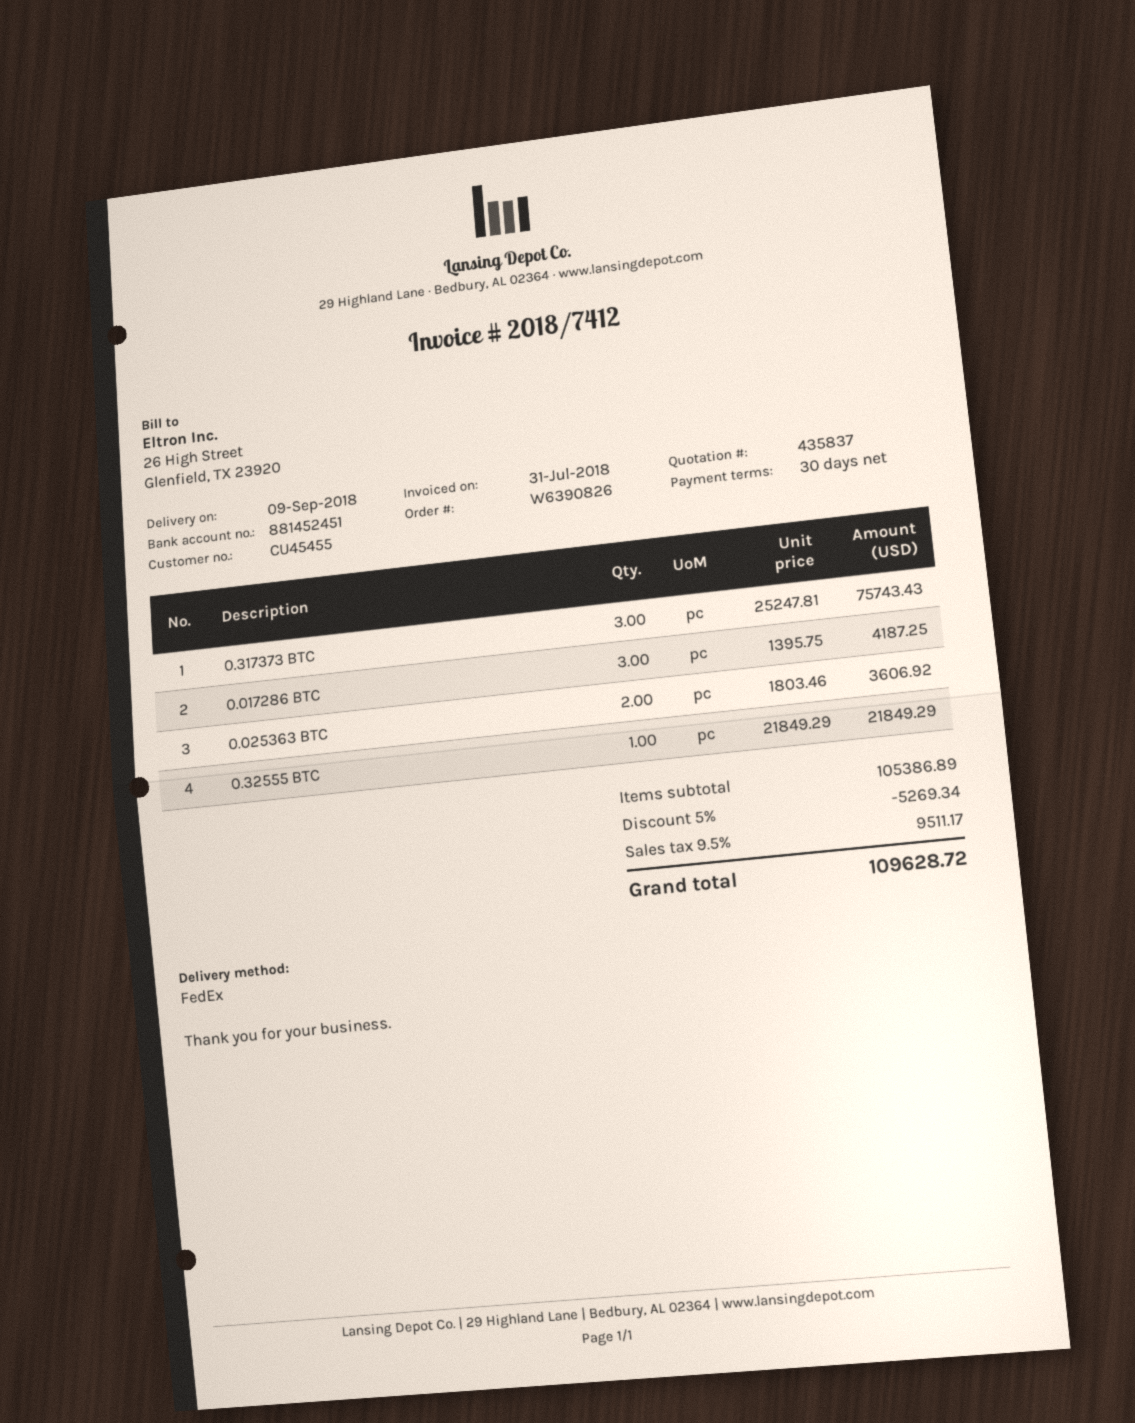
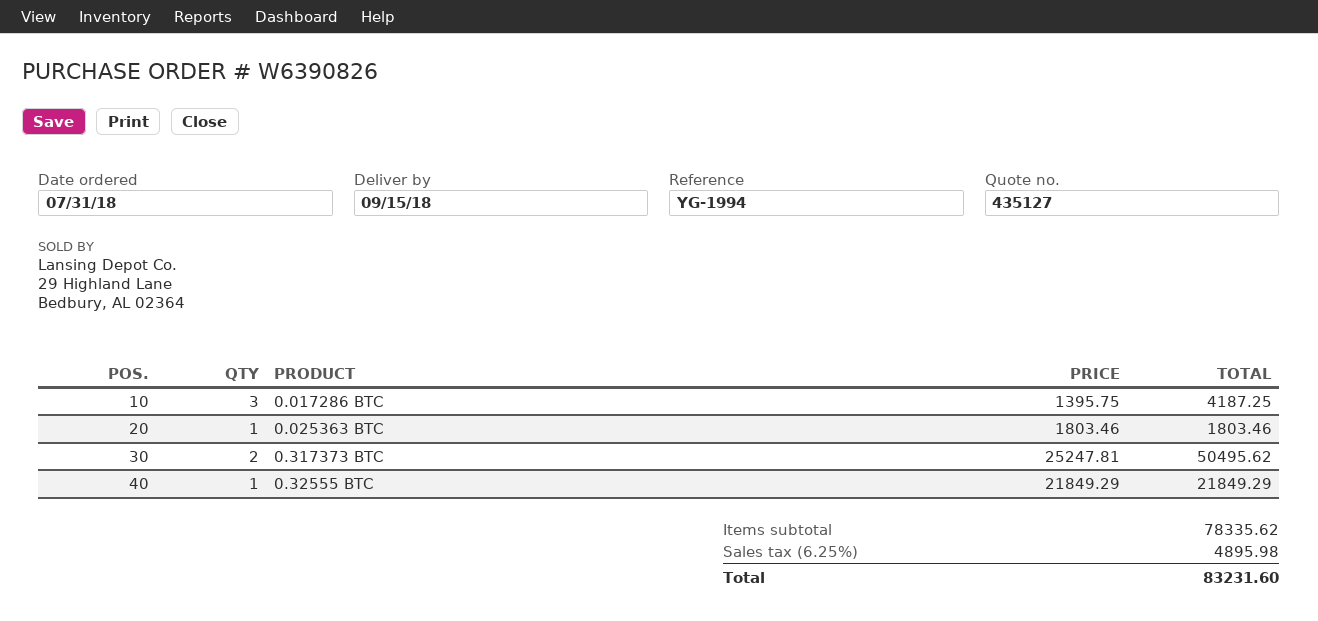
quote number: 435837 -> 435127
delivery date: 2018-09-09 -> 2018-09-15
0.317373 BTC: 3 x 25247.81 = 75743.43 -> 2 x 25247.81 = 50495.62
0.025363 BTC: 2 x 1803.46 = 3606.92 -> 1 x 1803.46 = 1803.46
subtotal: 105386.89 -> 78335.62
discount: 5% = 5269.34 -> none
tax: 9.5% = 9511.17 -> 6.25% = 4895.98
total: 109628.72 -> 83231.60

